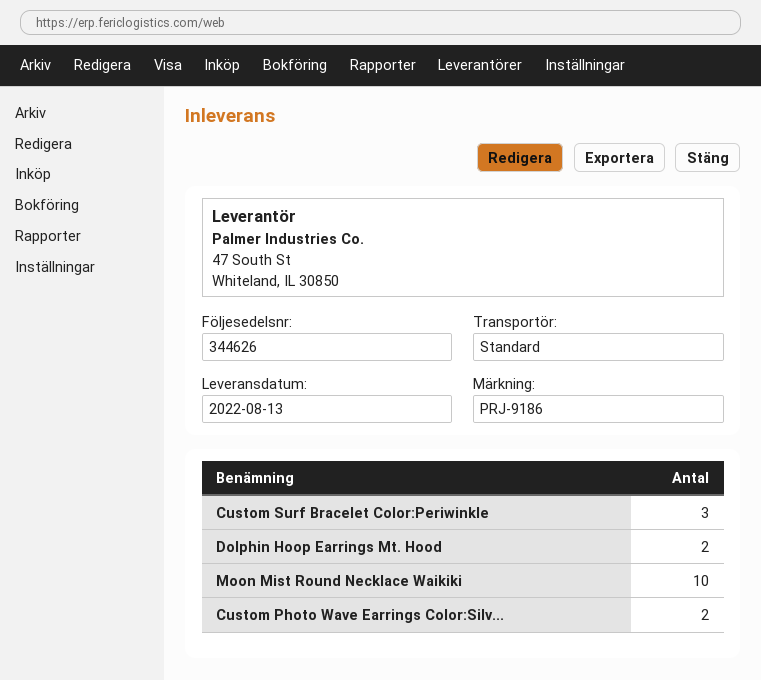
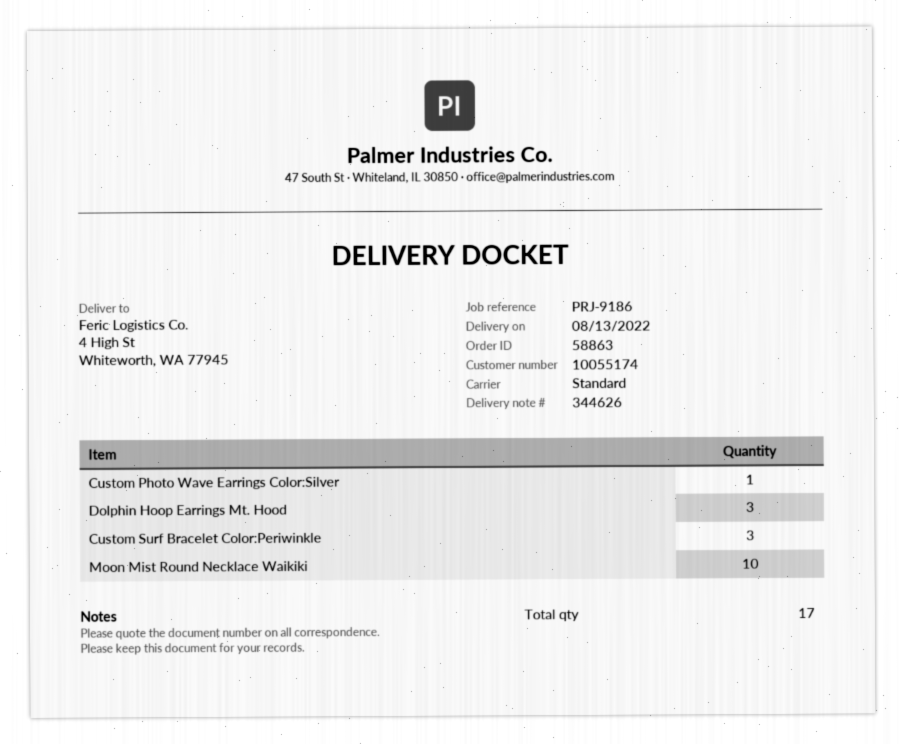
Dolphin Hoop Earrings Mt. Hood: 2 -> 3
Custom Photo Wave Earrings Color:Silv...: 2 -> 1

